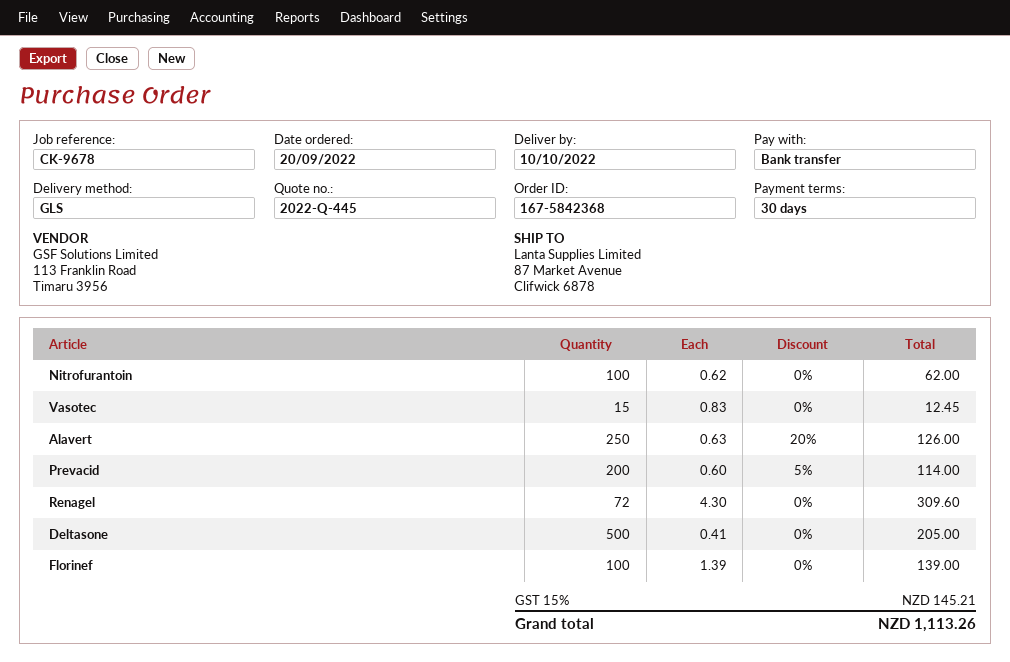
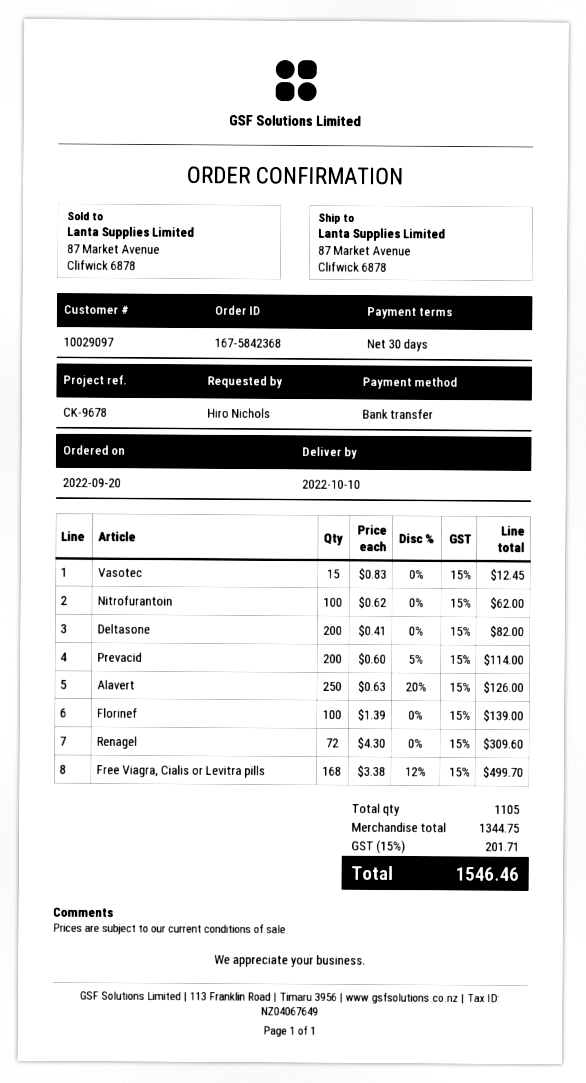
Deltasone: 500 x 0.41 = 205.00 -> 200 x 0.41 = 82.00
Free Viagra, Cialis or Levitra pills: none -> 168 x 3.38 - 12% = 499.70
tax: 15% = 145.21 -> 15% = 201.71
total: 1113.26 -> 1546.46

